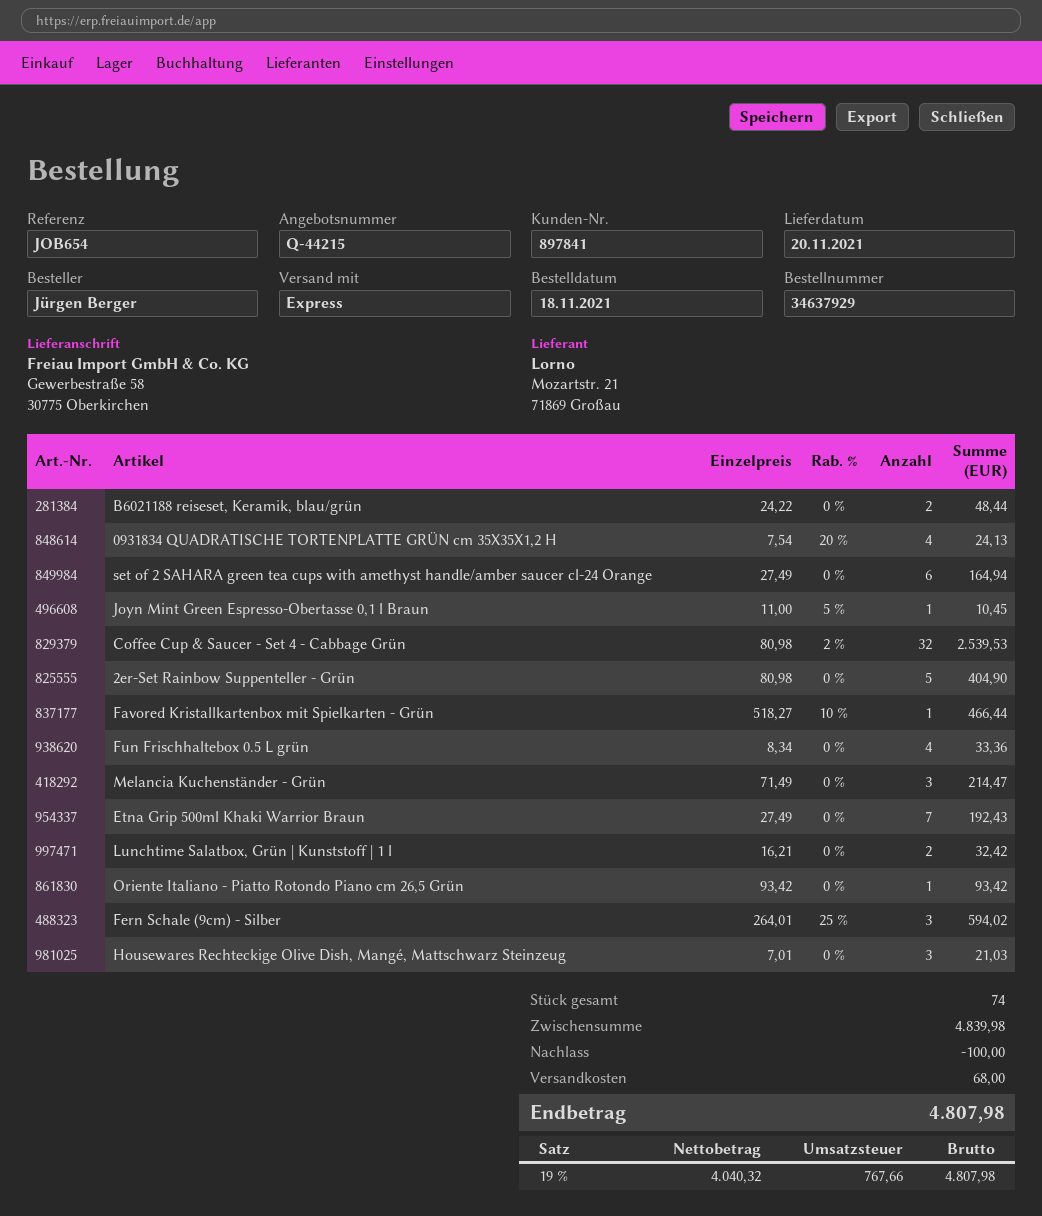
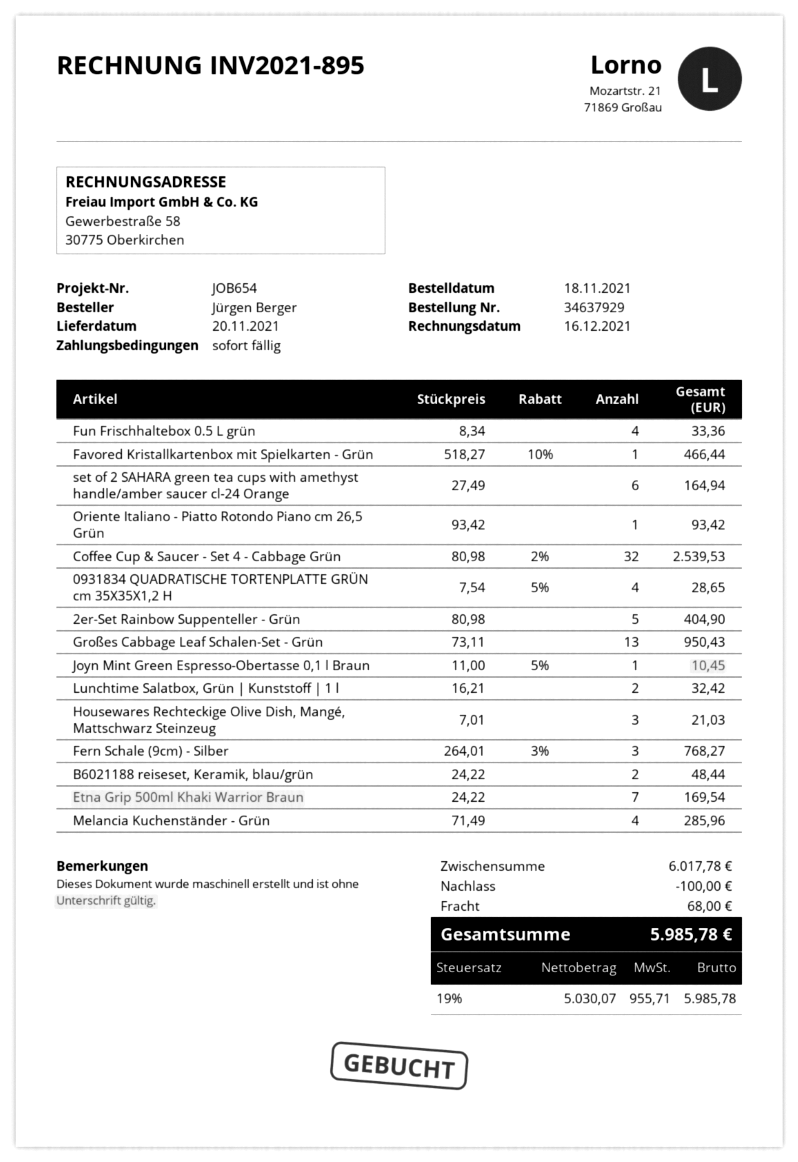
0931834 QUADRATISCHE TORTENPLATTE GRÜN cm 35X35X1,2 H: 4 x 7.54 - 20% = 24.13 -> 4 x 7.54 - 5% = 28.65
Melancia Kuchenständer - Grün: 3 x 71.49 = 214.47 -> 4 x 71.49 = 285.96
Etna Grip 500ml Khaki Warrior Braun: 7 x 27.49 = 192.43 -> 7 x 24.22 = 169.54
Fern Schale (9cm) - Silber: 3 x 264.01 - 25% = 594.02 -> 3 x 264.01 - 3% = 768.27
Großes Cabbage Leaf Schalen-Set - Grün: none -> 13 x 73.11 = 950.43
subtotal: 4839.98 -> 6017.78
net: 4040.32 -> 5030.07
tax: 19% = 767.66 -> 19% = 955.71
total: 4807.98 -> 5985.78

